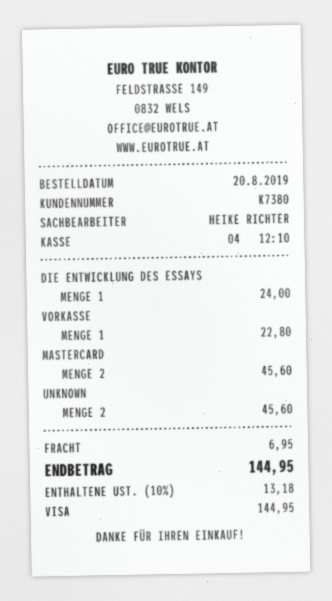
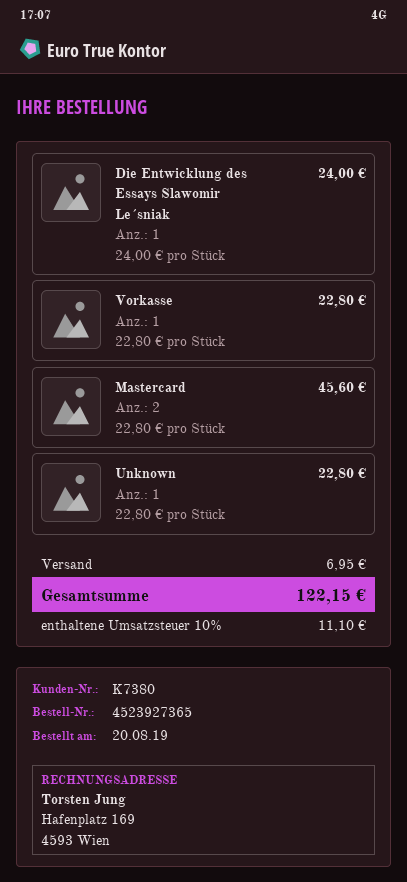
UNKNOWN: 2 for 45.60 -> 1 for 22.80
tax: 10% = 13.18 -> 10% = 11.10
total: 144.95 -> 122.15

